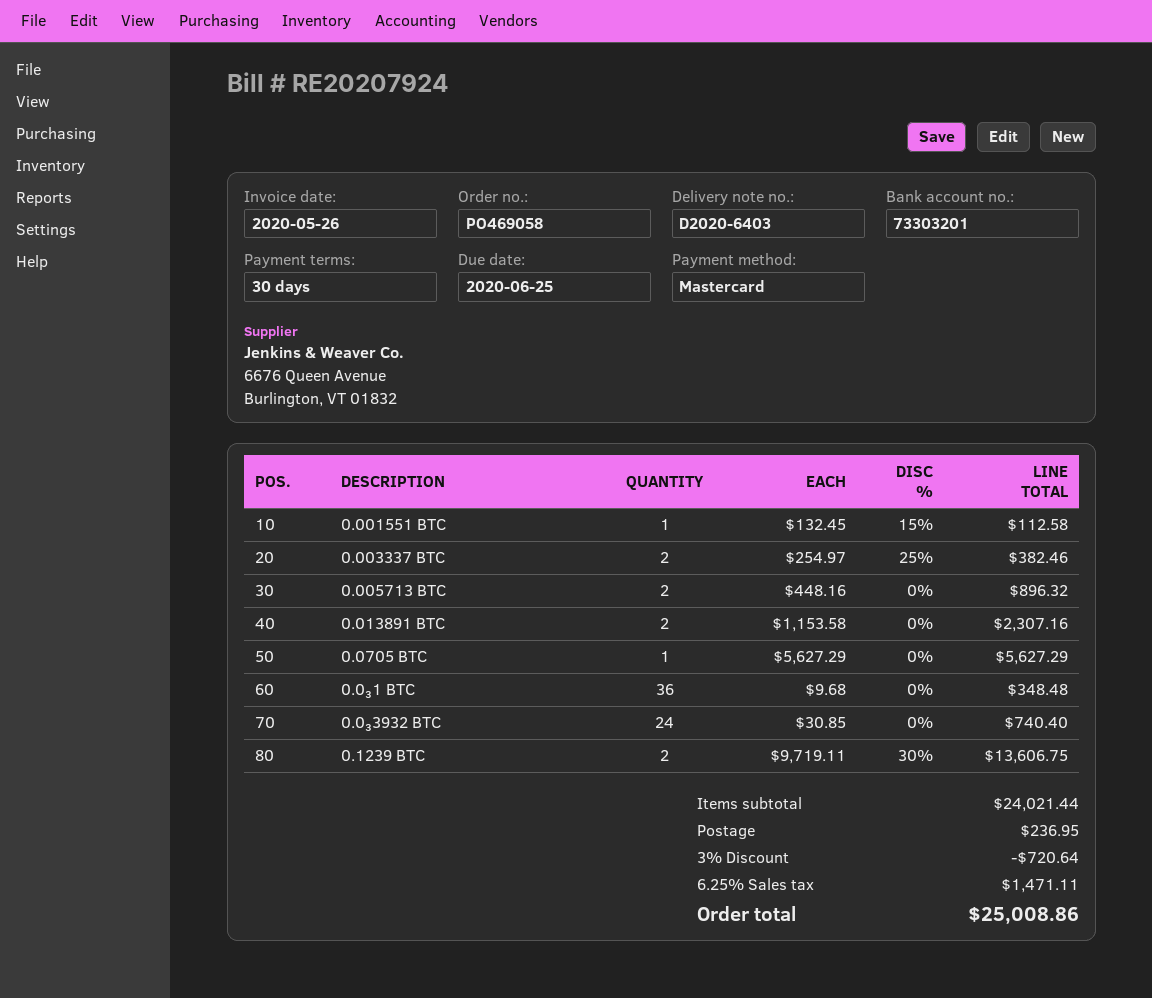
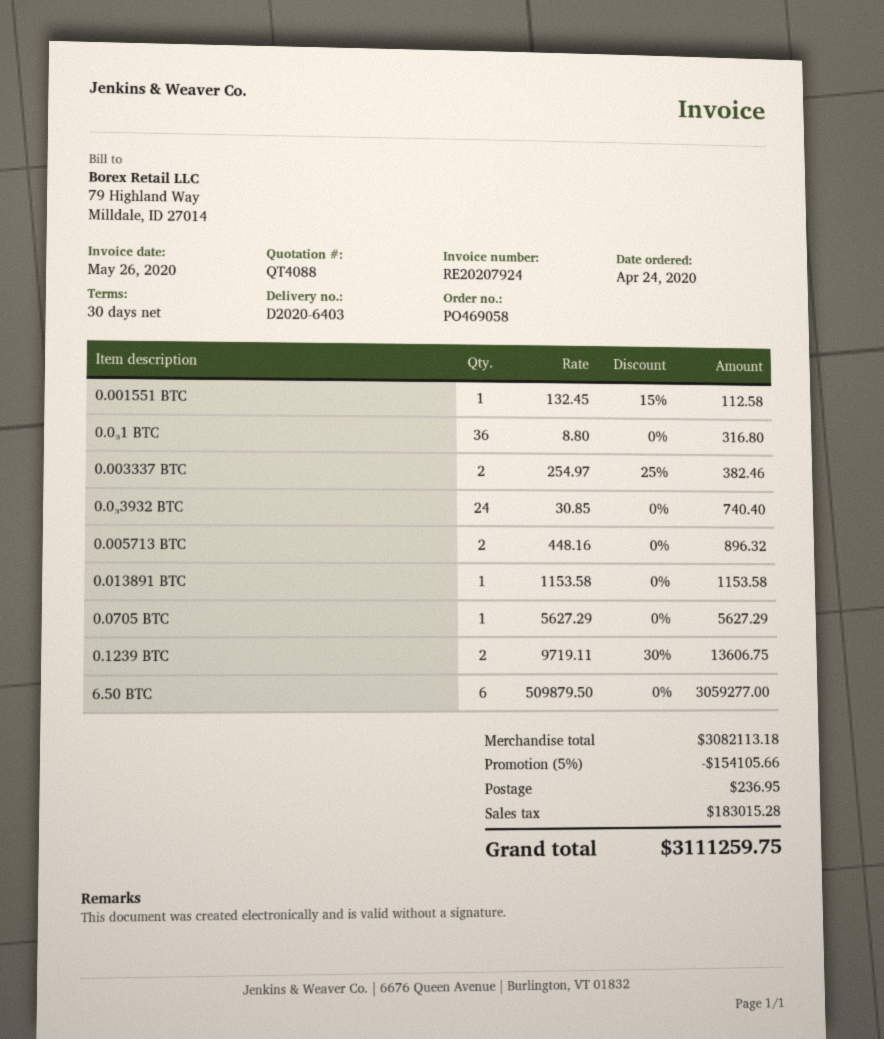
0.013891 BTC: 2 x 1153.58 = 2307.16 -> 1 x 1153.58 = 1153.58
0.0₃1 BTC: 36 x 9.68 = 348.48 -> 36 x 8.80 = 316.80
6.50 BTC: none -> 6 x 509879.50 = 3059277.00
subtotal: 24021.44 -> 3082113.18
discount: 3% = 720.64 -> 5% = 154105.66
tax: 1471.11 -> 183015.28
total: 25008.86 -> 3111259.75

